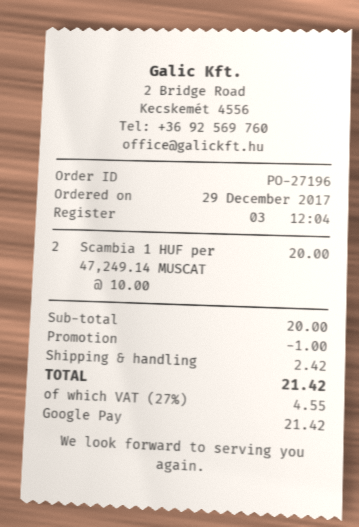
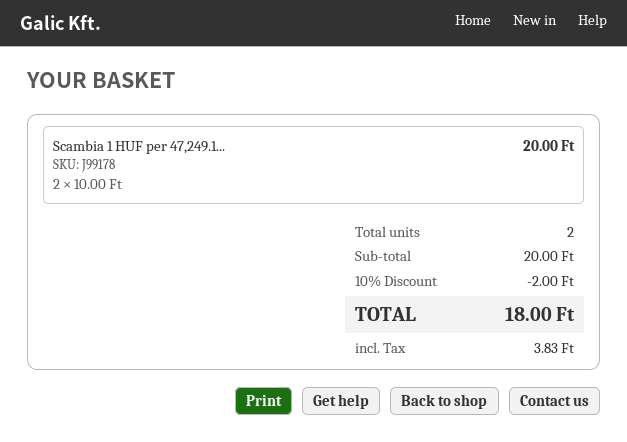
discount: 1.00 -> 2.00
shipping: 2.42 -> none
tax: 4.55 -> 3.83
total: 21.42 -> 18.00

